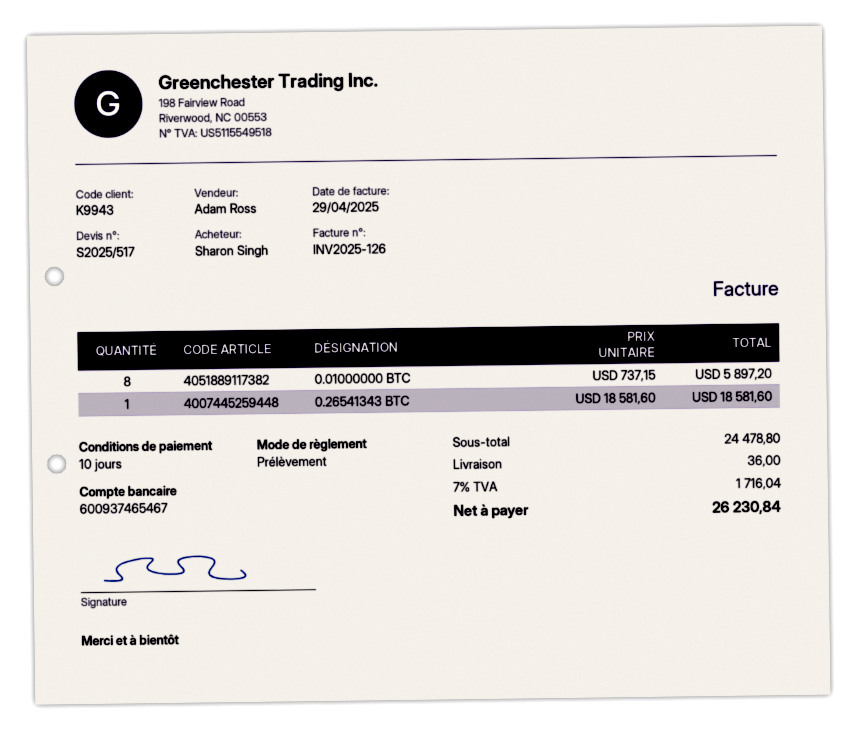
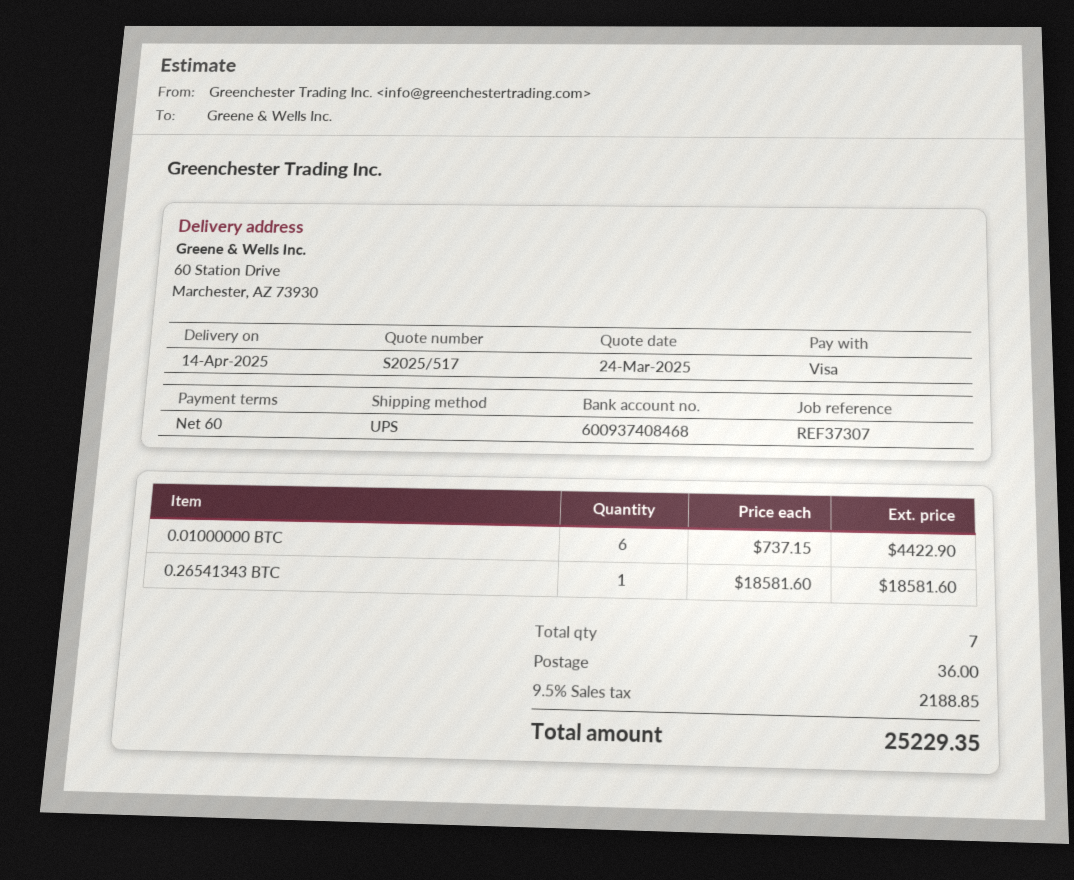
payment terms: 10 days -> 60 days
payment method: direct debit -> Visa
bank account: 600937465467 -> 600937408468
0.01000000 BTC: 8 x 737.15 = 5897.20 -> 6 x 737.15 = 4422.90
tax: 7% = 1716.04 -> 9.5% = 2188.85
total: 26230.84 -> 25229.35

